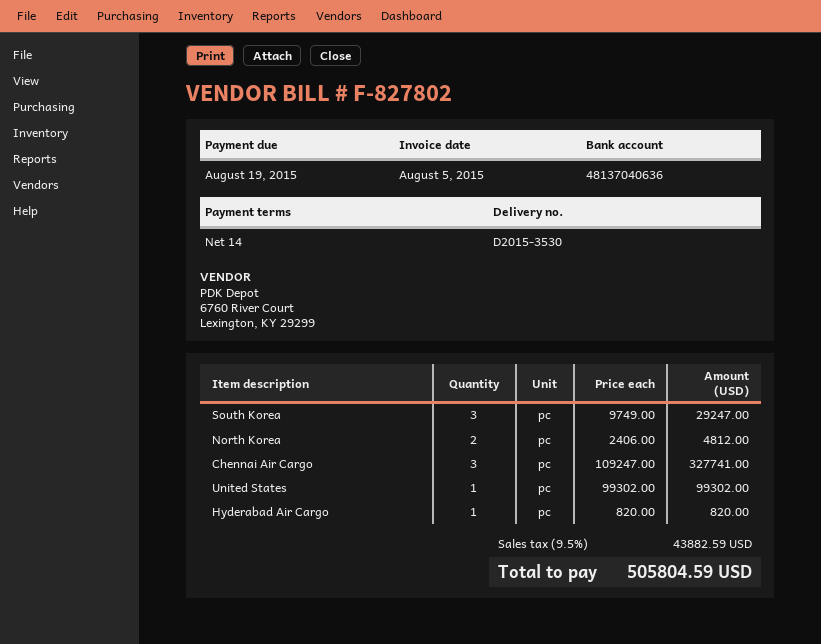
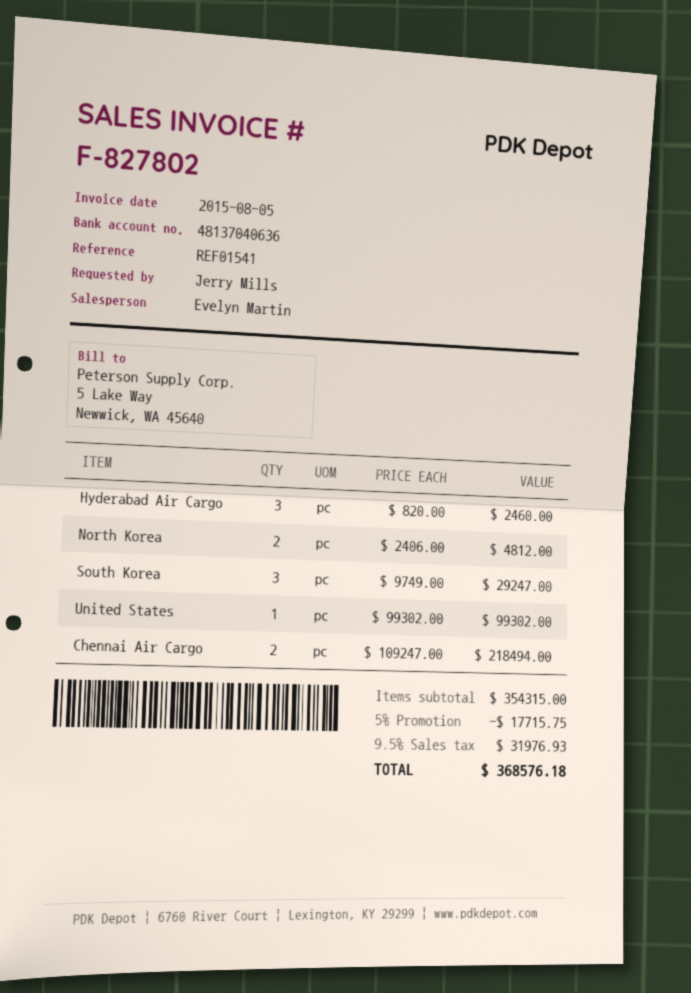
Chennai Air Cargo: 3 x 109247.00 = 327741.00 -> 2 x 109247.00 = 218494.00
Hyderabad Air Cargo: 1 x 820.00 = 820.00 -> 3 x 820.00 = 2460.00
discount: none -> 5% = 17715.75
tax: 9.5% = 43882.59 -> 9.5% = 31976.93
total: 505804.59 -> 368576.18

